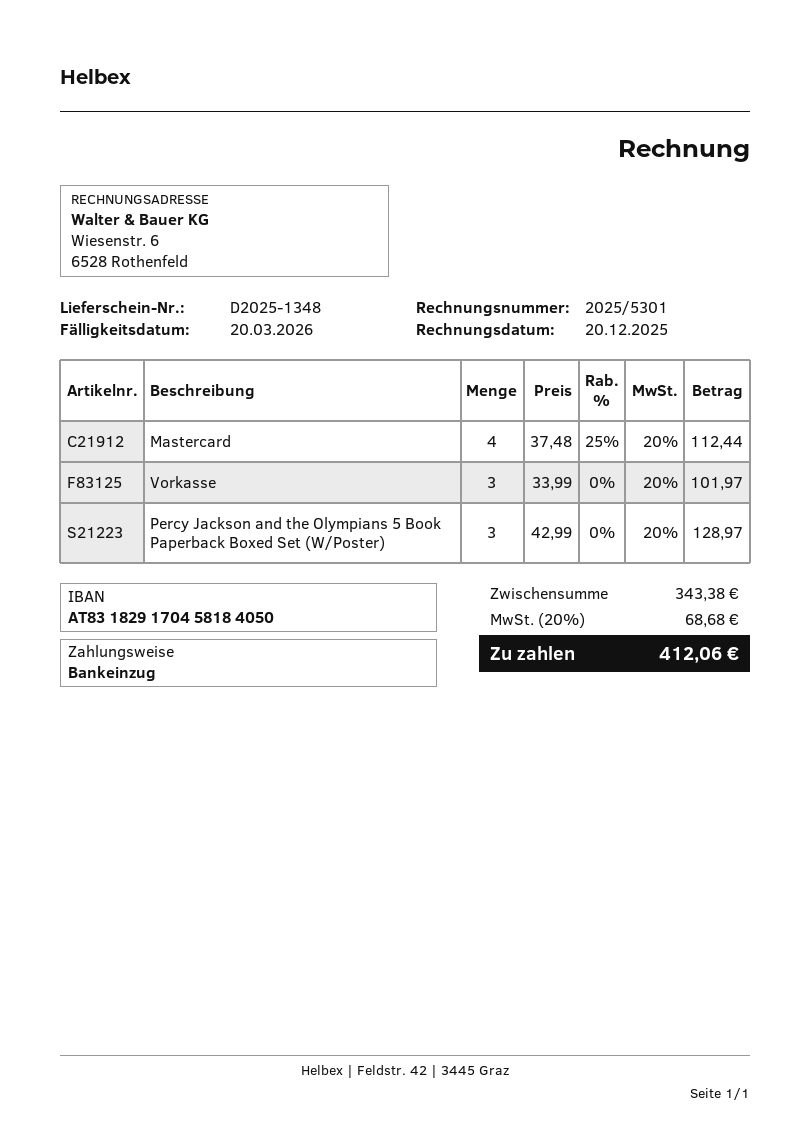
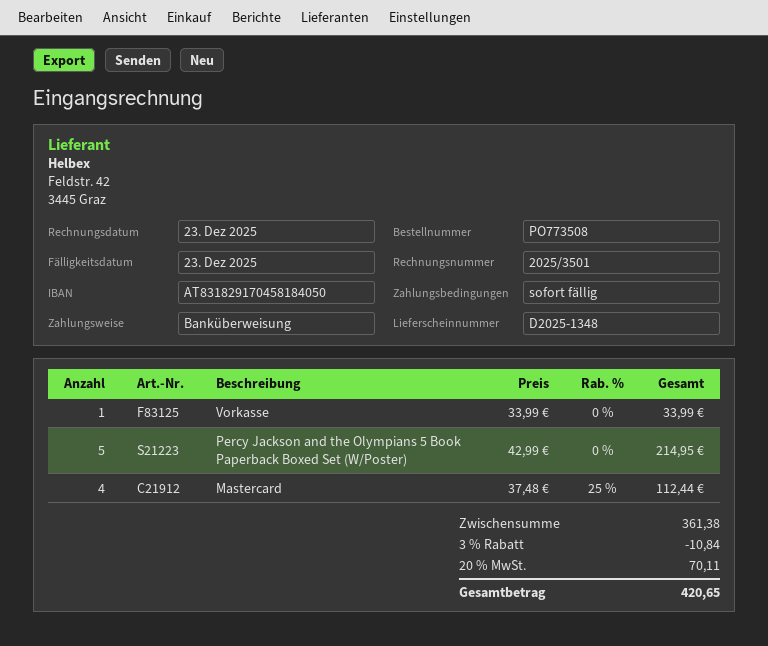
invoice number: 2025/5301 -> 2025/3501
invoice date: 2025-12-20 -> 2025-12-23
due date: 2026-03-20 -> 2025-12-23
payment method: direct debit -> bank transfer
Vorkasse: 3 x 33.99 = 101.97 -> 1 x 33.99 = 33.99
Percy Jackson and the Olympians 5 Book Paperback Boxed Set (W/Poster): 3 x 42.99 = 128.97 -> 5 x 42.99 = 214.95
subtotal: 343.38 -> 361.38
discount: none -> 3% = 10.84
tax: 20% = 68.68 -> 20% = 70.11
total: 412.06 -> 420.65

